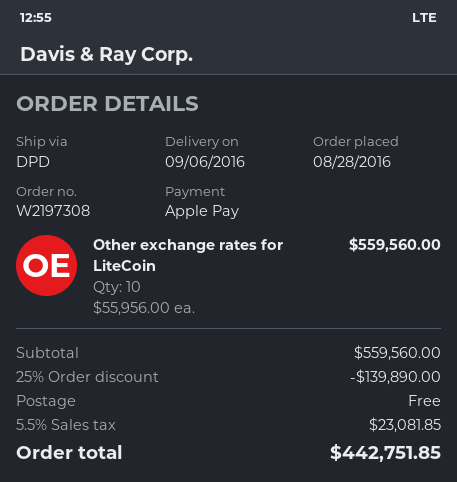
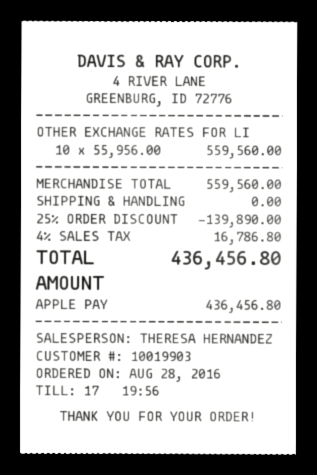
tax: 5.5% = 23081.85 -> 4% = 16786.80
total: 442751.85 -> 436456.80

